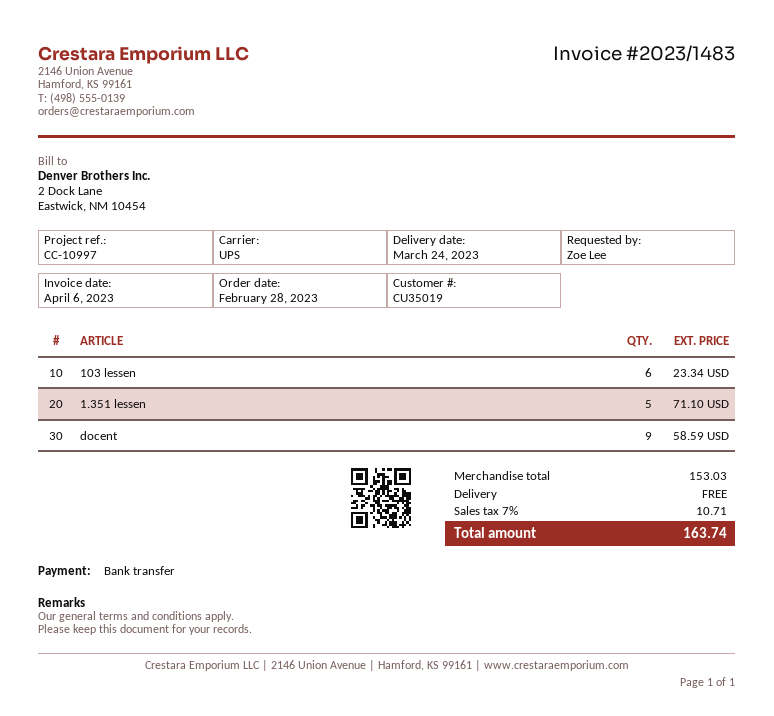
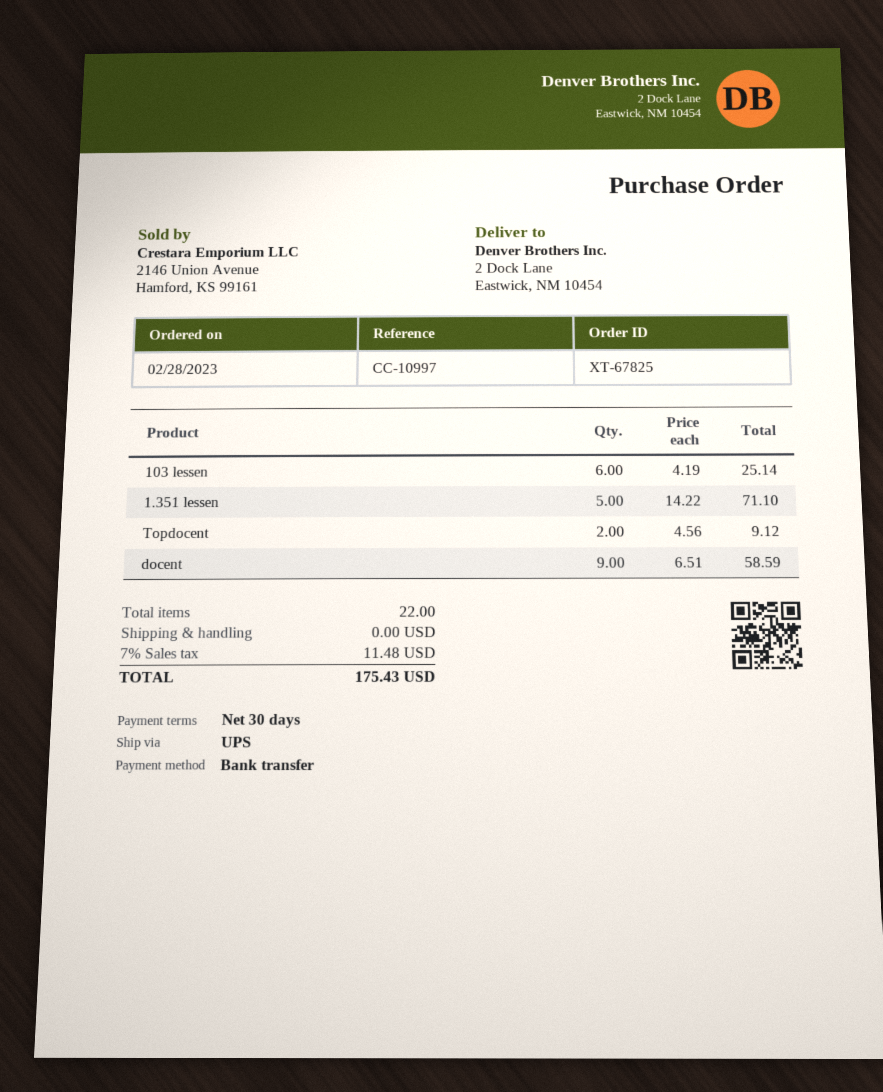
103 lessen: 6 for 23.34 -> 6 for 25.14
Topdocent: none -> 2 for 9.12
tax: 7% = 10.71 -> 7% = 11.48
total: 163.74 -> 175.43

